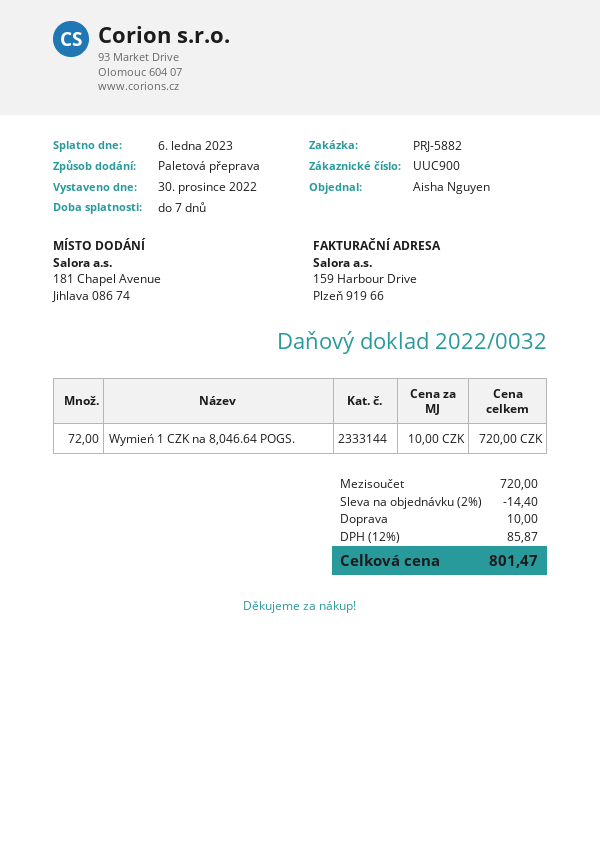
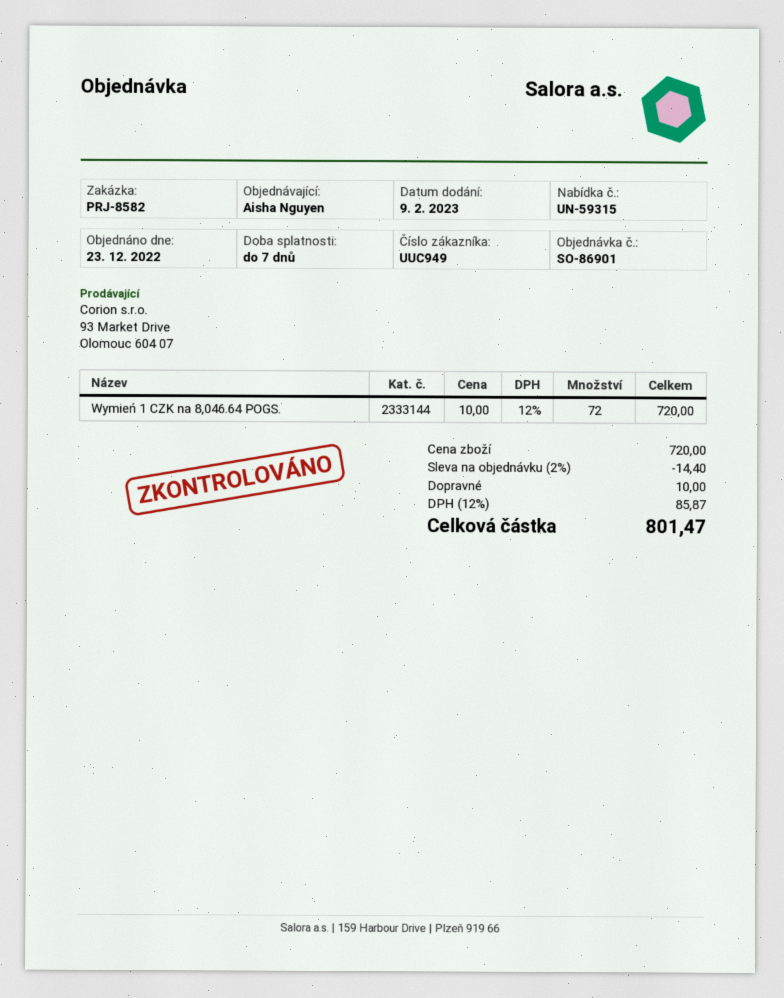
customer number: UUC900 -> UUC949
reference: PRJ-5882 -> PRJ-8582

